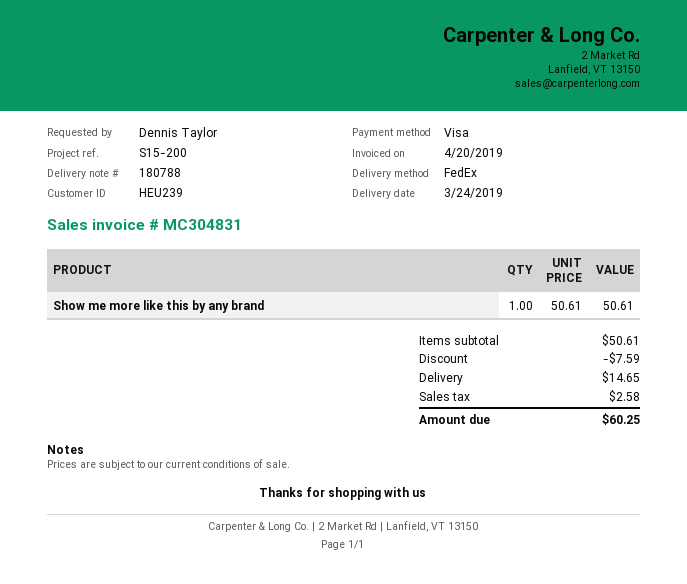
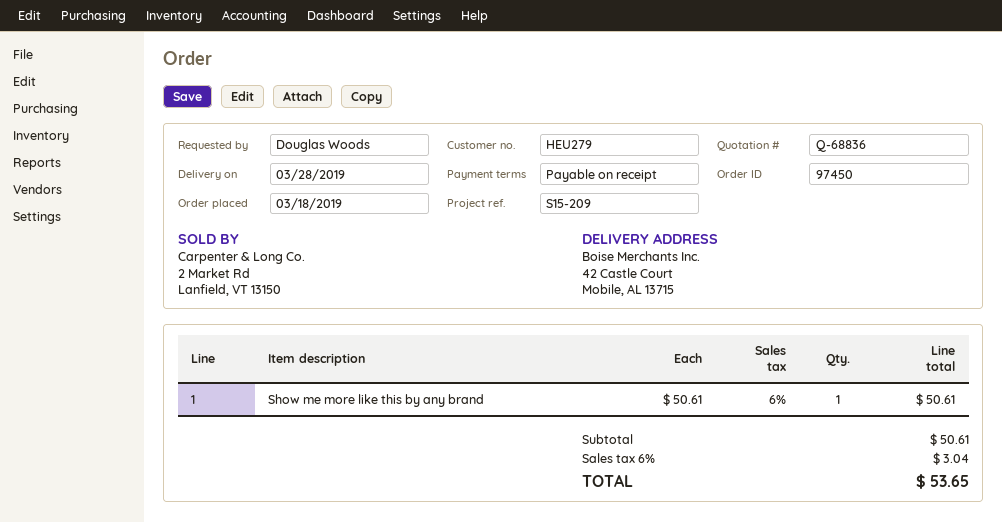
delivery date: 2019-03-24 -> 2019-03-28
customer number: HEU239 -> HEU279
reference: S15-200 -> S15-209
ordered by: Dennis Taylor -> Douglas Woods
discount: 7.59 -> none
shipping: 14.65 -> none
tax: 2.58 -> 3.04
total: 60.25 -> 53.65

